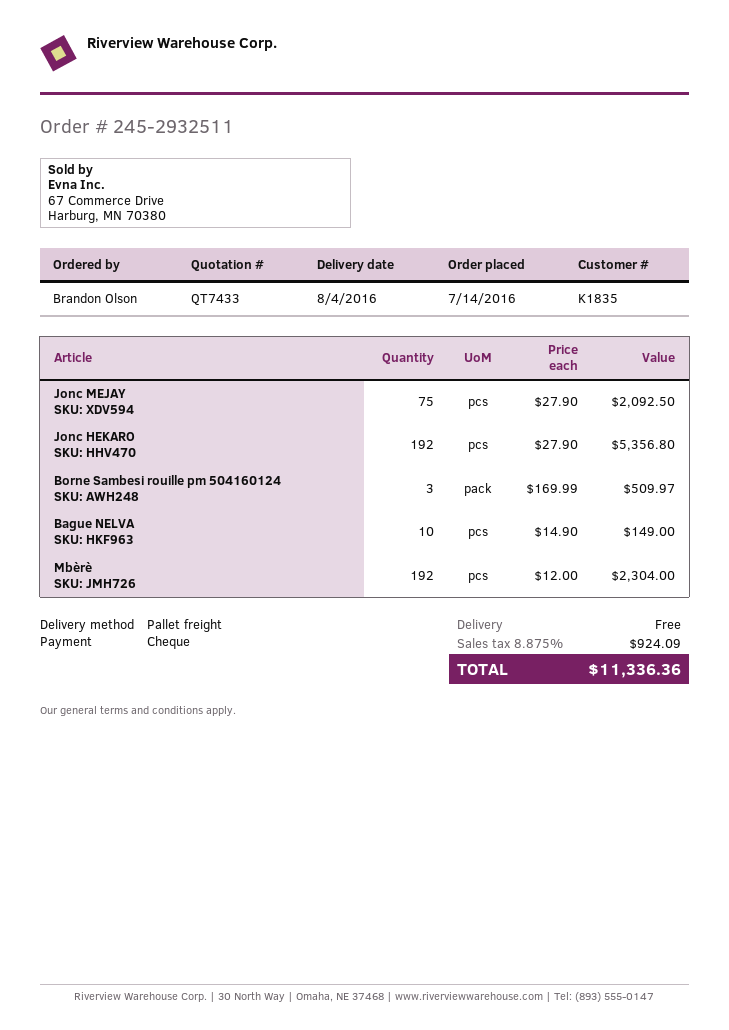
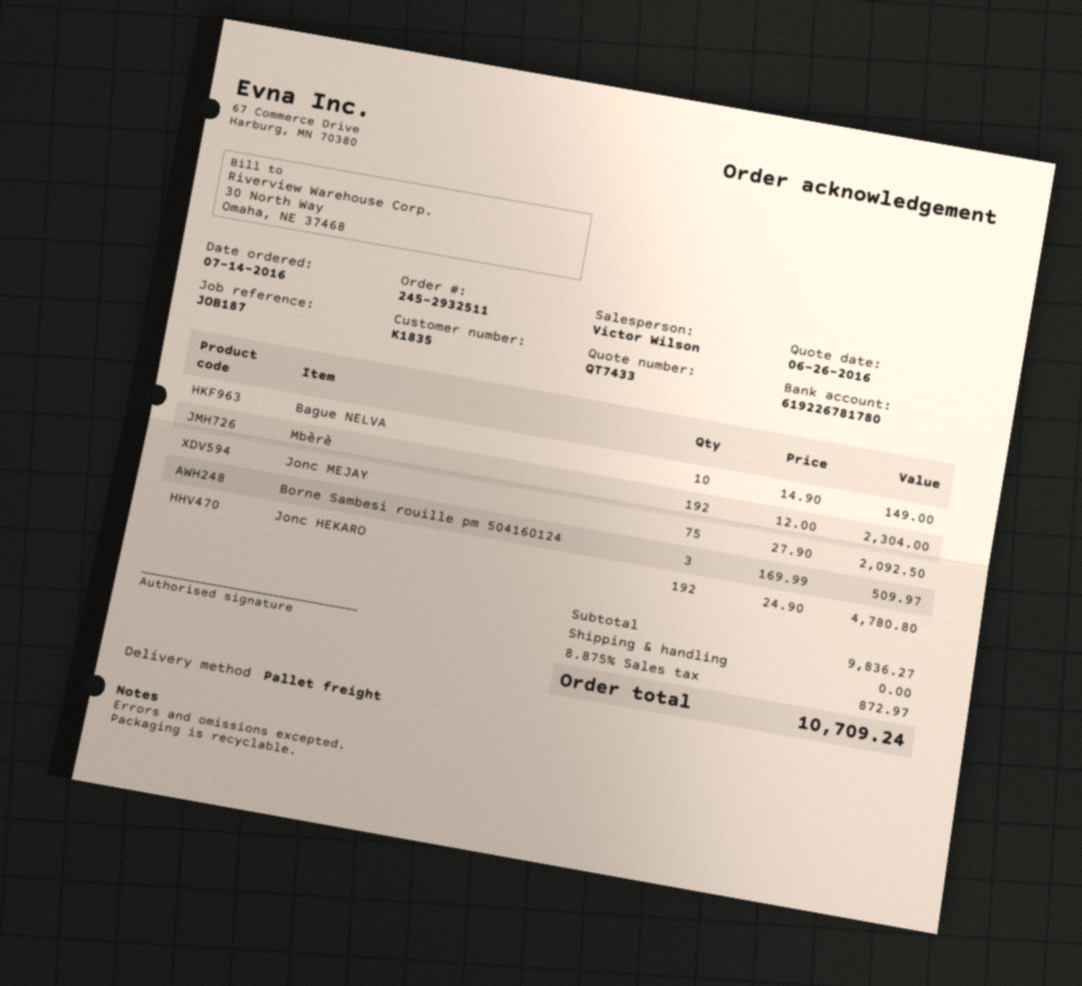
Jonc HEKARO: 192 x 27.90 = 5356.80 -> 192 x 24.90 = 4780.80
tax: 8.875% = 924.09 -> 8.875% = 872.97
total: 11336.36 -> 10709.24

